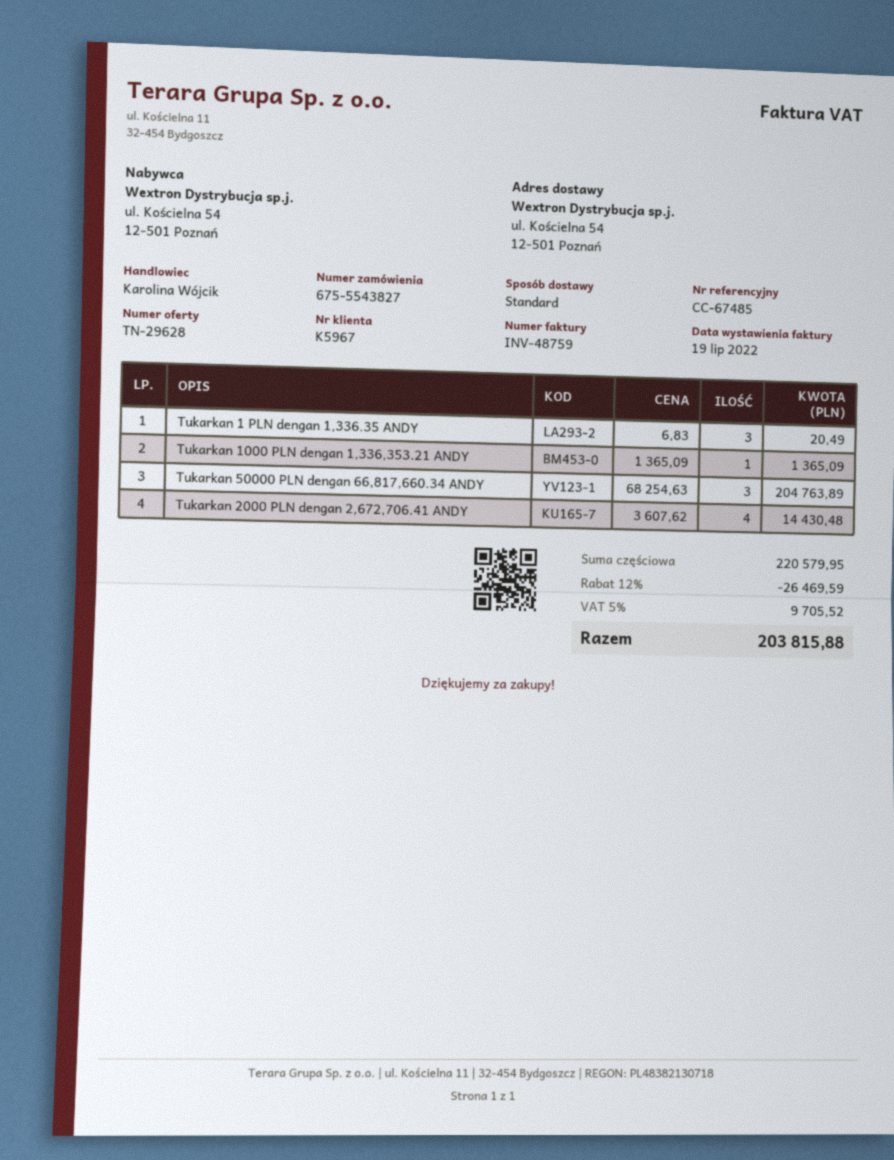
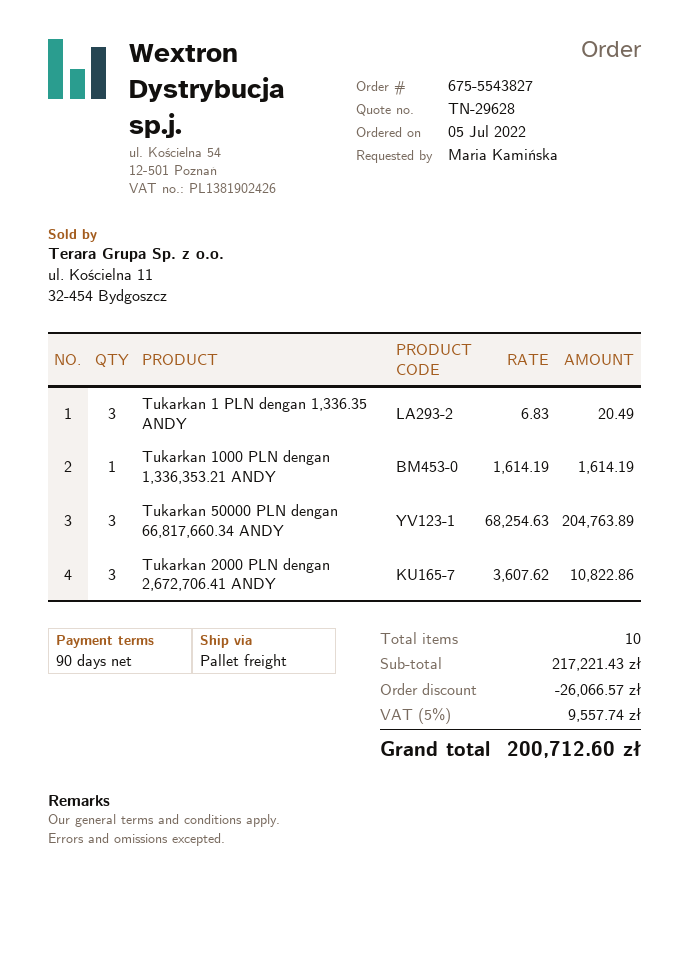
shipping method: standard -> pallet freight
Tukarkan 1000 PLN dengan 1,336,353.21 ANDY: 1 x 1365.09 = 1365.09 -> 1 x 1614.19 = 1614.19
Tukarkan 2000 PLN dengan 2,672,706.41 ANDY: 4 x 3607.62 = 14430.48 -> 3 x 3607.62 = 10822.86
subtotal: 220579.95 -> 217221.43
discount: 26469.59 -> 26066.57
tax: 5% = 9705.52 -> 5% = 9557.74
total: 203815.88 -> 200712.60

